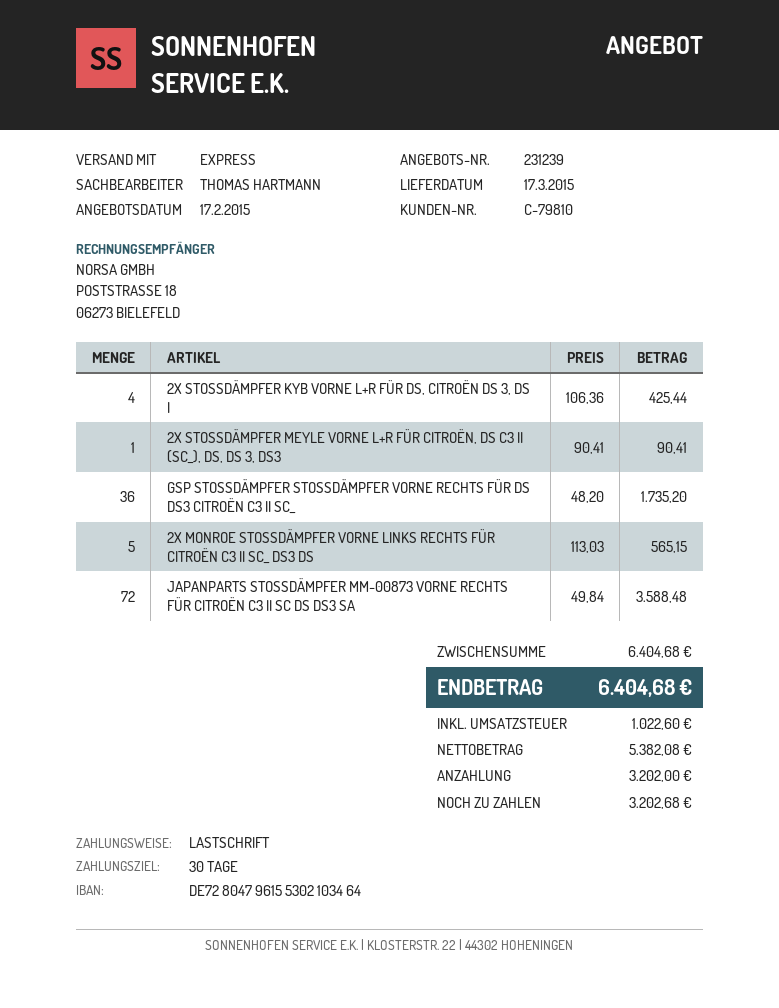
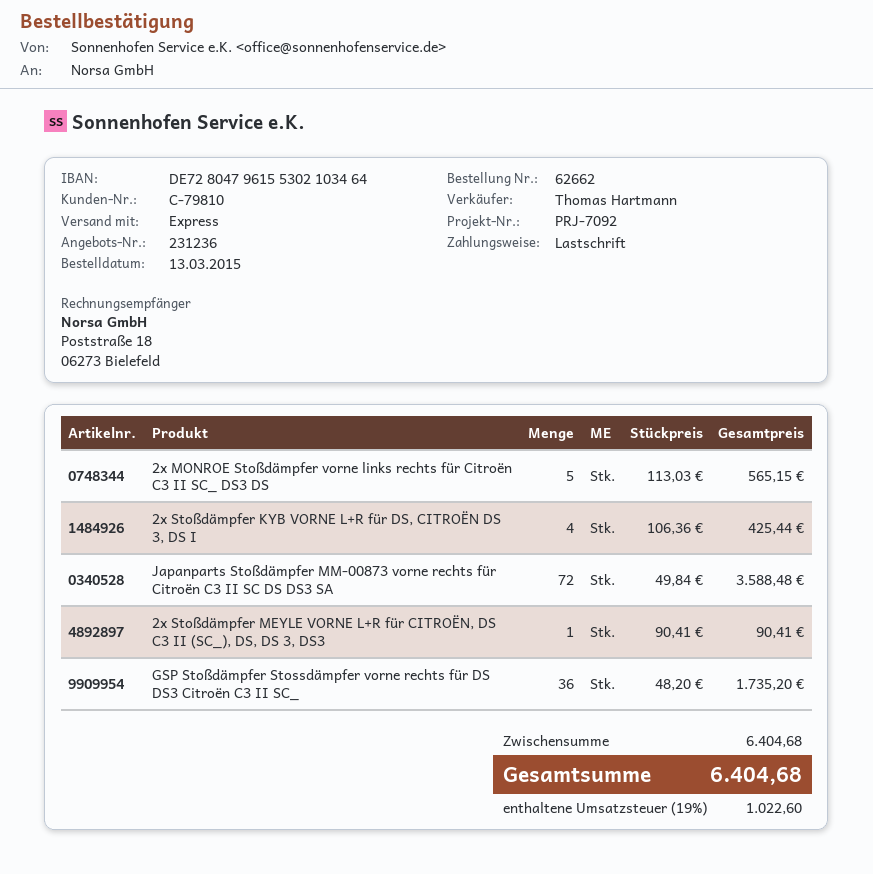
quote number: 231239 -> 231236

